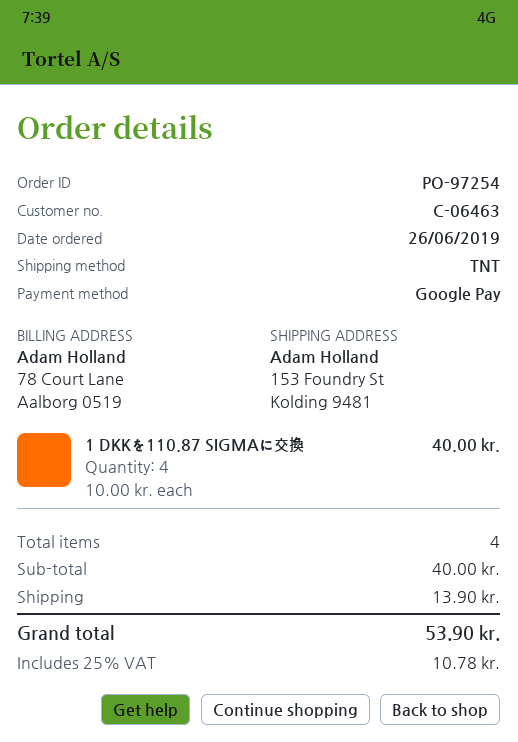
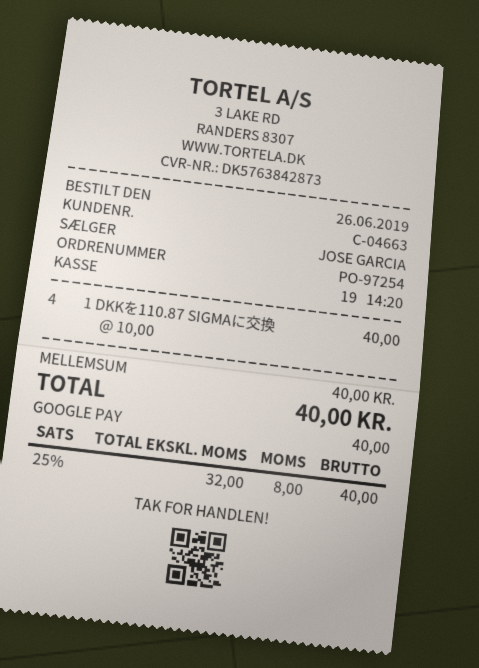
customer number: C-06463 -> C-04663
shipping: 13.90 -> none
tax: 25% = 10.78 -> 25% = 8.00
total: 53.90 -> 40.00

